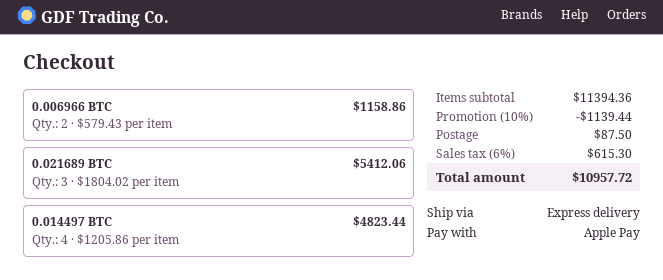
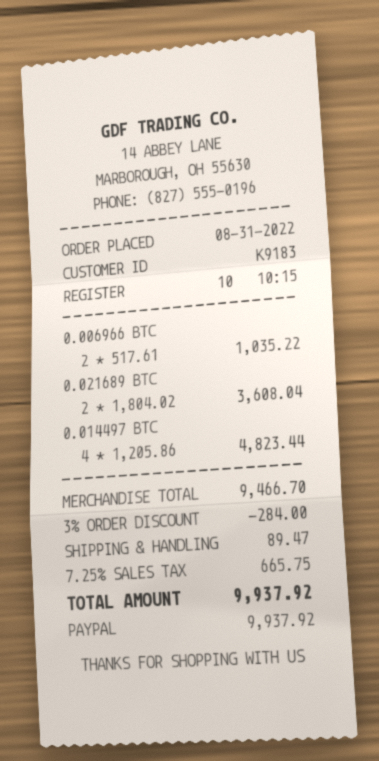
payment method: Apple Pay -> PayPal
0.006966 BTC: 2 x 579.43 = 1158.86 -> 2 x 517.61 = 1035.22
0.021689 BTC: 3 x 1804.02 = 5412.06 -> 2 x 1804.02 = 3608.04
subtotal: 11394.36 -> 9466.70
discount: 10% = 1139.44 -> 3% = 284.00
shipping: 87.50 -> 89.47
tax: 6% = 615.30 -> 7.25% = 665.75
total: 10957.72 -> 9937.92

